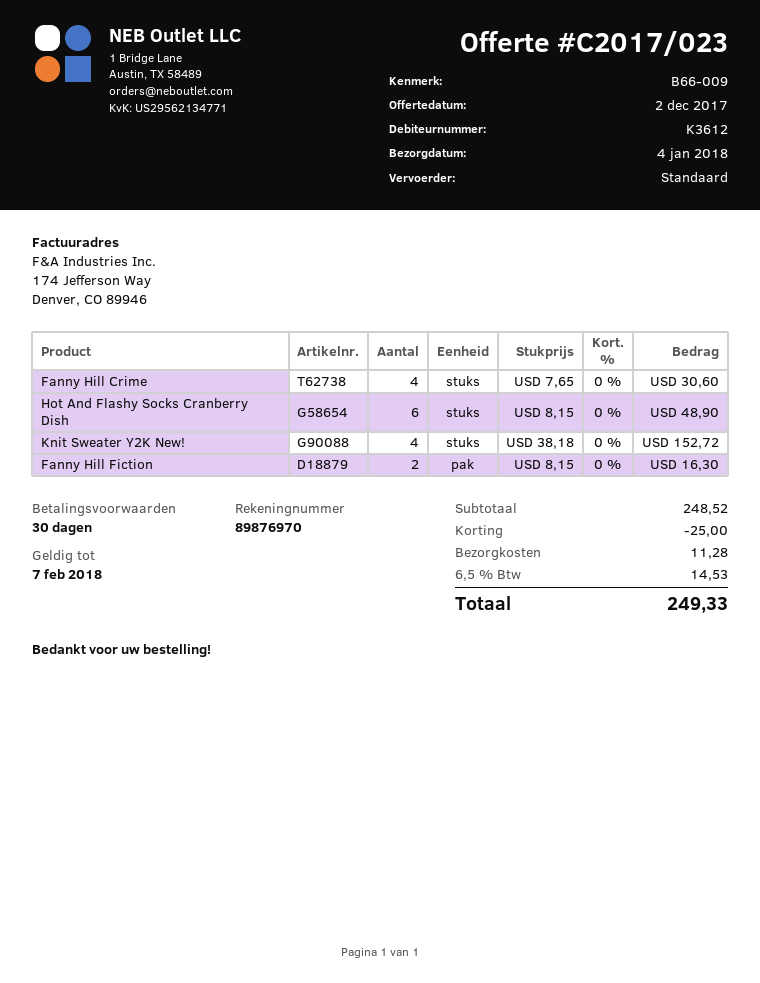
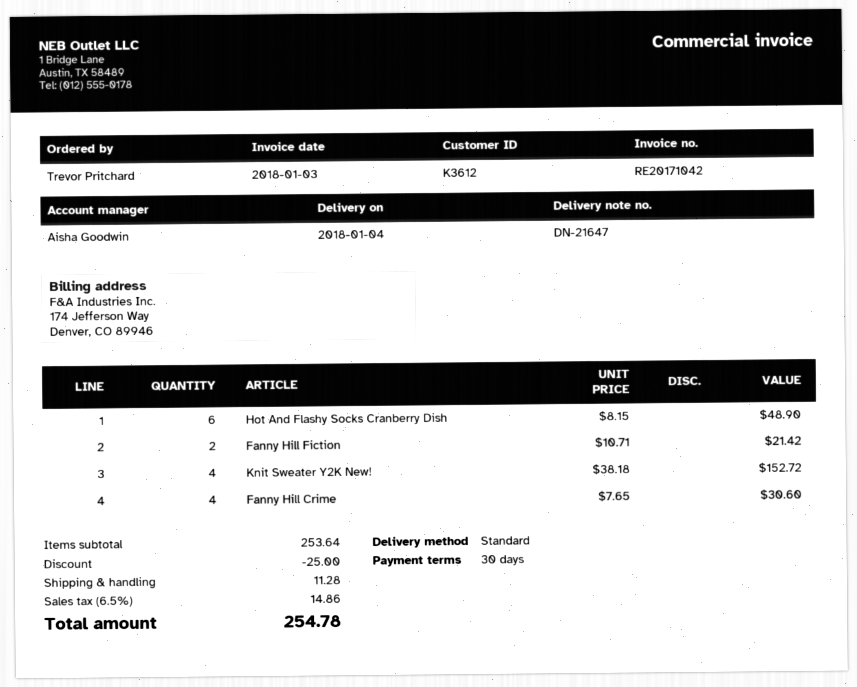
Fanny Hill Fiction: 2 x 8.15 = 16.30 -> 2 x 10.71 = 21.42
subtotal: 248.52 -> 253.64
tax: 6.5% = 14.53 -> 6.5% = 14.86
total: 249.33 -> 254.78

